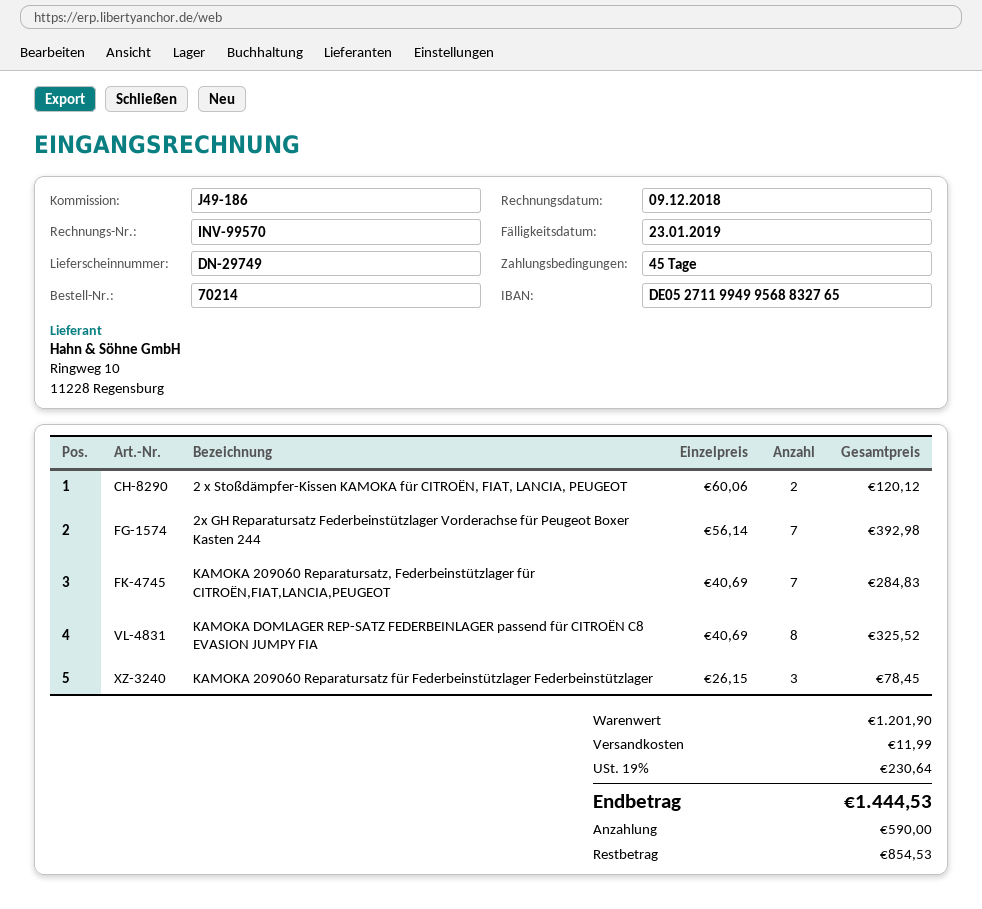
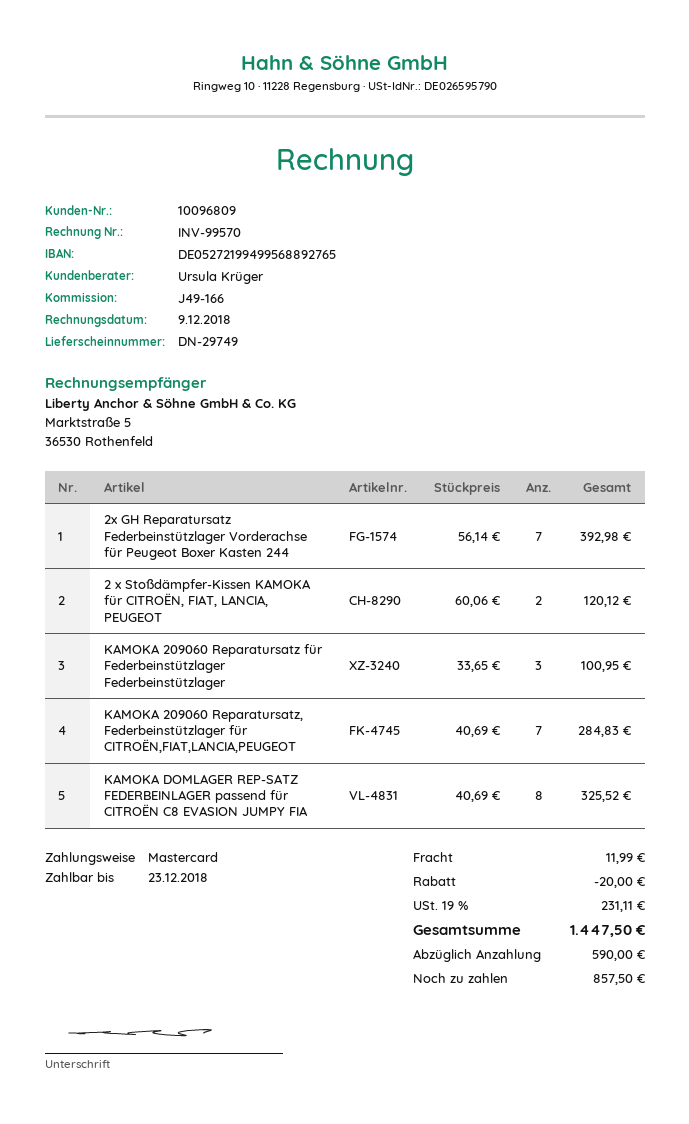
due date: 2019-01-23 -> 2018-12-23
reference: J49-186 -> J49-166
bank account: DE05271199499568832765 -> DE05272199499568892765
KAMOKA 209060 Reparatursatz für Federbeinstützlager Federbeinstützlager: 3 x 26.15 = 78.45 -> 3 x 33.65 = 100.95
discount: none -> 20.00
tax: 19% = 230.64 -> 19% = 231.11
total: 1444.53 -> 1447.50
balance: 854.53 -> 857.50

